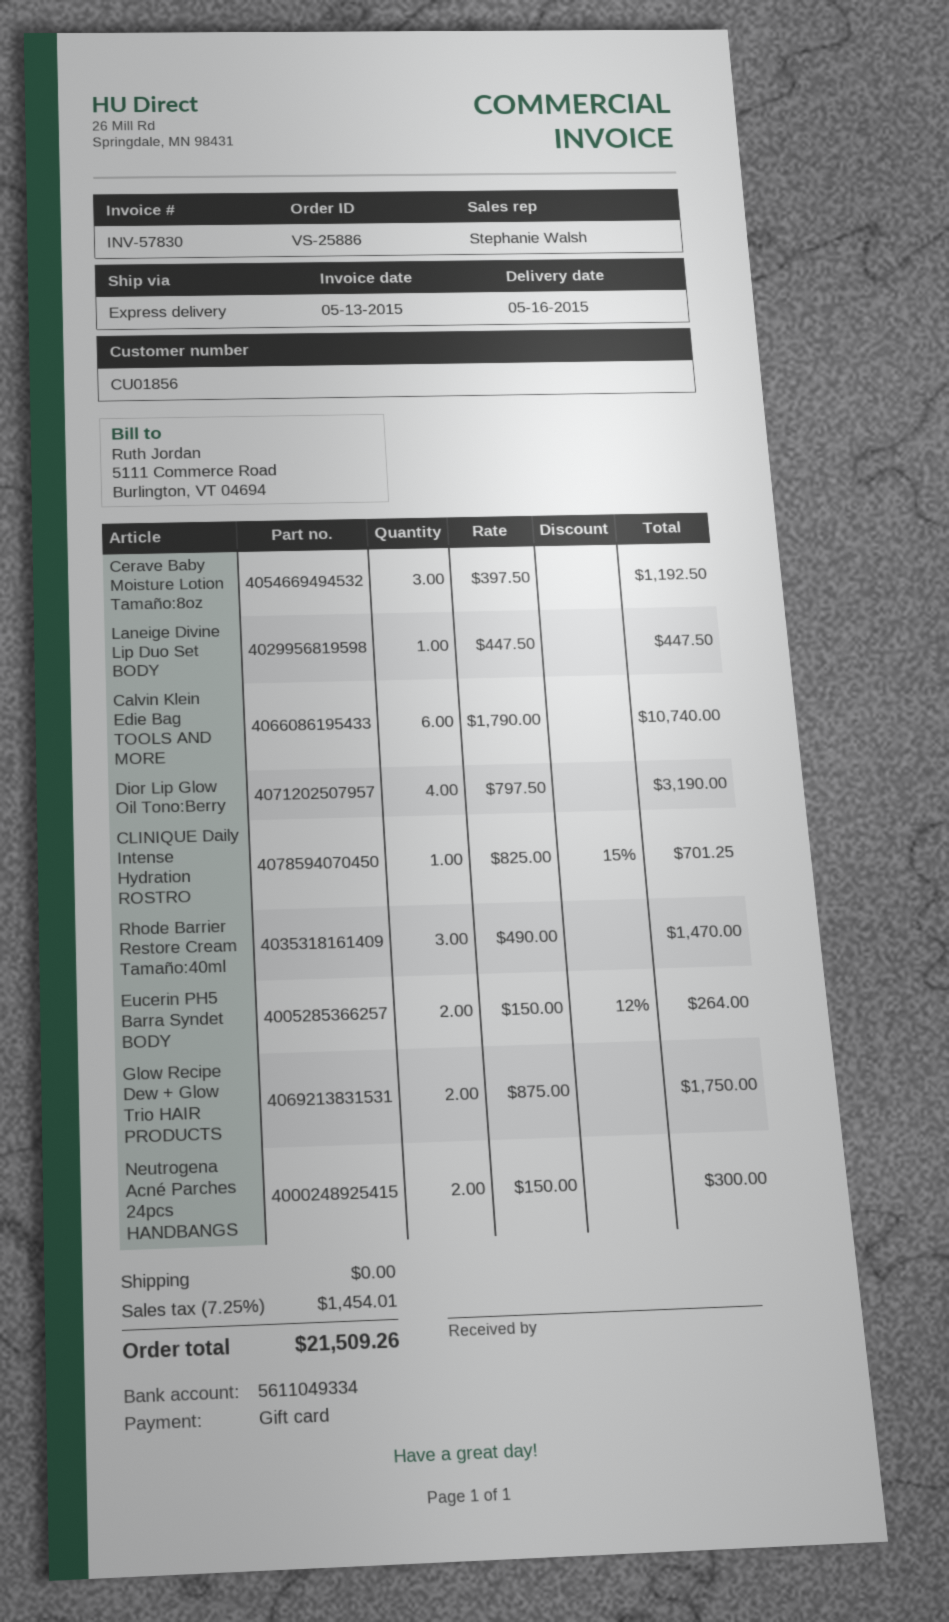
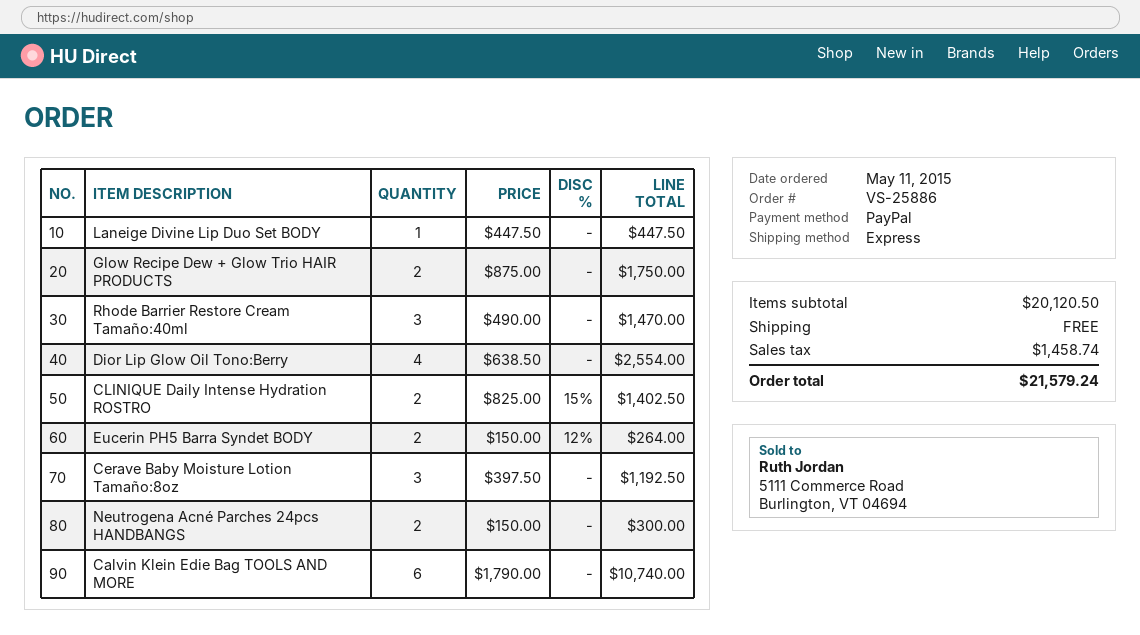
payment method: gift card -> PayPal
Dior Lip Glow Oil Tono:Berry: 4 x 797.50 = 3190.00 -> 4 x 638.50 = 2554.00
CLINIQUE Daily Intense Hydration ROSTRO: 1 x 825.00 - 15% = 701.25 -> 2 x 825.00 - 15% = 1402.50
tax: 1454.01 -> 1458.74
total: 21509.26 -> 21579.24

